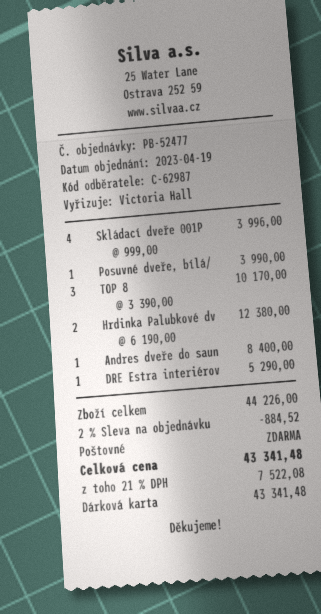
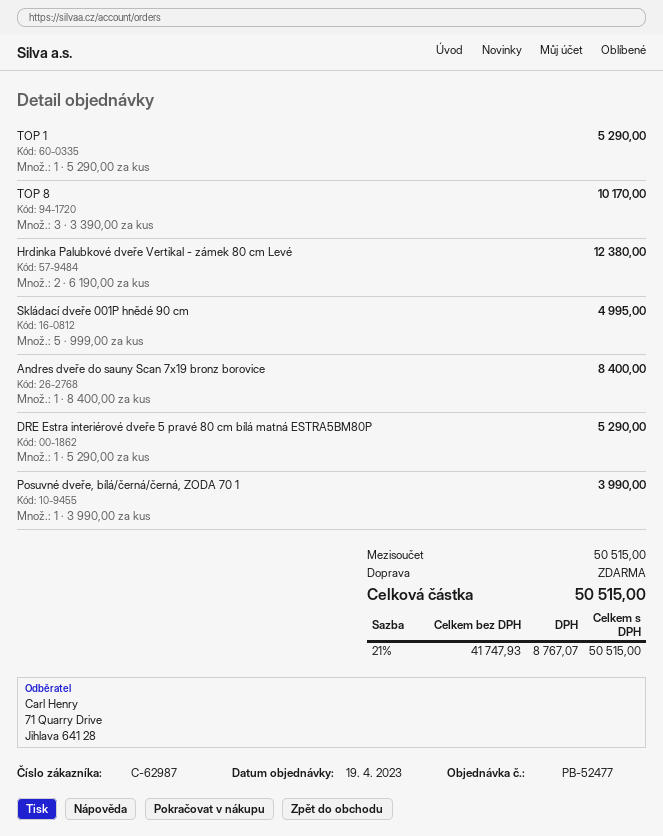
Skládací dveře 001P: 4 x 999.00 = 3996.00 -> 5 x 999.00 = 4995.00
TOP 1: none -> 1 x 5290.00 = 5290.00
subtotal: 44226.00 -> 50515.00
discount: 2% = 884.52 -> none
tax: 21% = 7522.08 -> 21% = 8767.07
total: 43341.48 -> 50515.00

